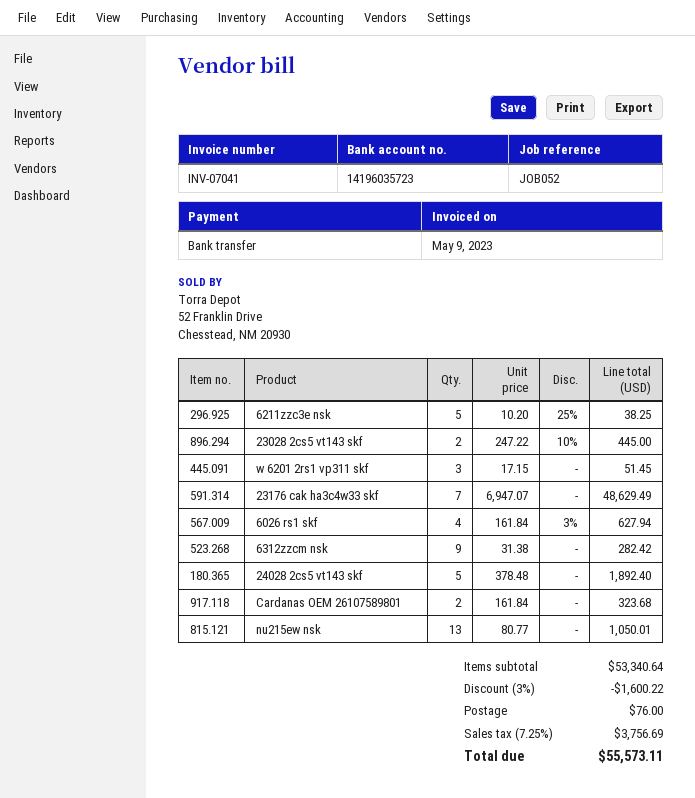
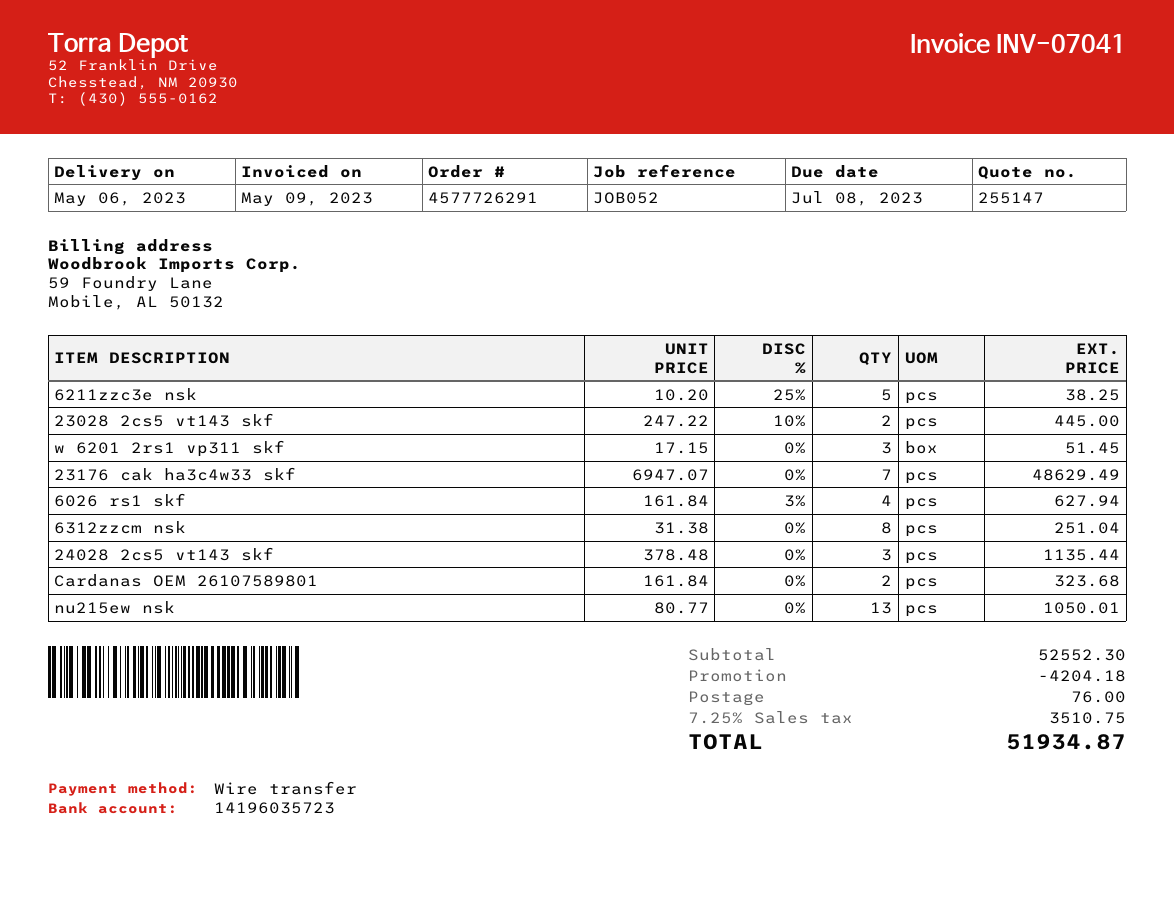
6312zzcm nsk: 9 x 31.38 = 282.42 -> 8 x 31.38 = 251.04
24028 2cs5 vt143 skf: 5 x 378.48 = 1892.40 -> 3 x 378.48 = 1135.44
subtotal: 53340.64 -> 52552.30
discount: 1600.22 -> 4204.18
tax: 7.25% = 3756.69 -> 7.25% = 3510.75
total: 55573.11 -> 51934.87

